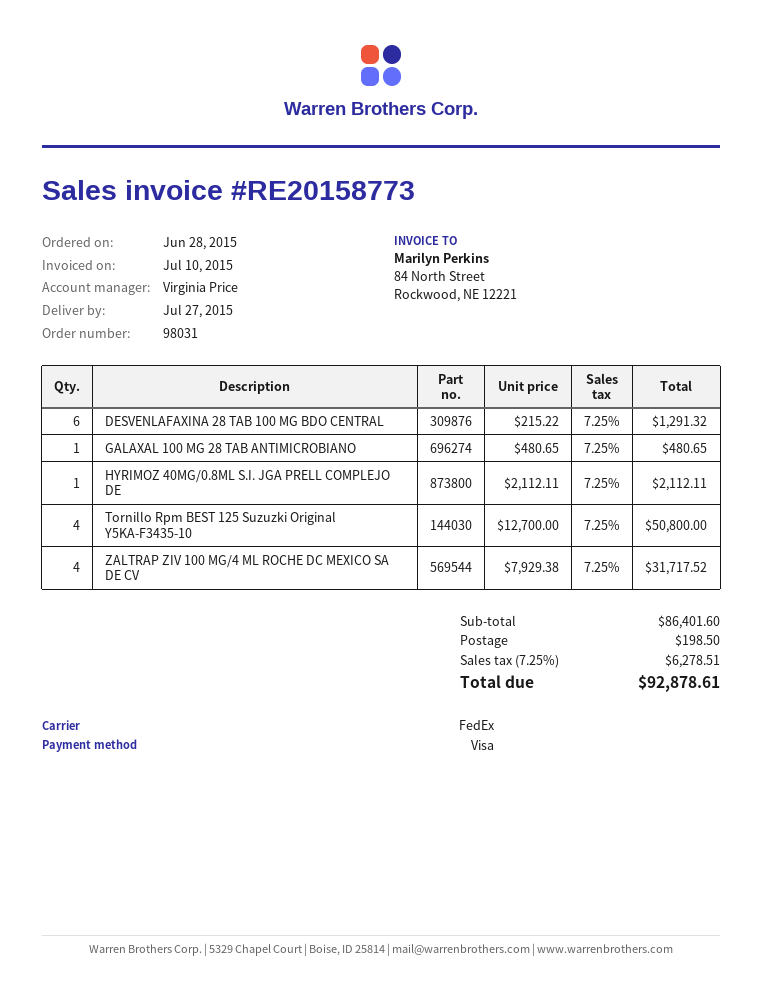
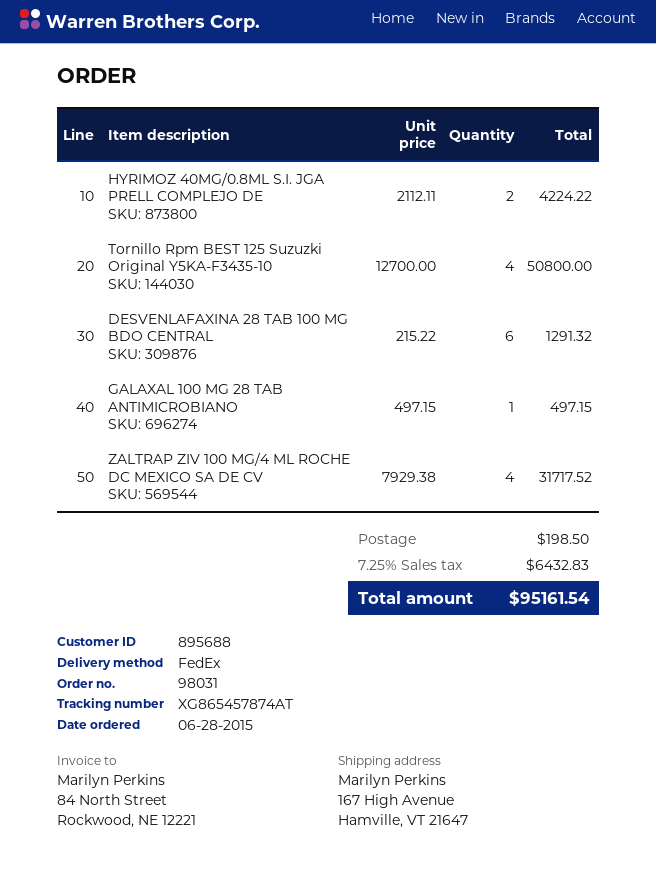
GALAXAL 100 MG 28 TAB ANTIMICROBIANO: 1 x 480.65 = 480.65 -> 1 x 497.15 = 497.15
HYRIMOZ 40MG/0.8ML S.I. JGA PRELL COMPLEJO DE: 1 x 2112.11 = 2112.11 -> 2 x 2112.11 = 4224.22
tax: 7.25% = 6278.51 -> 7.25% = 6432.83
total: 92878.61 -> 95161.54

